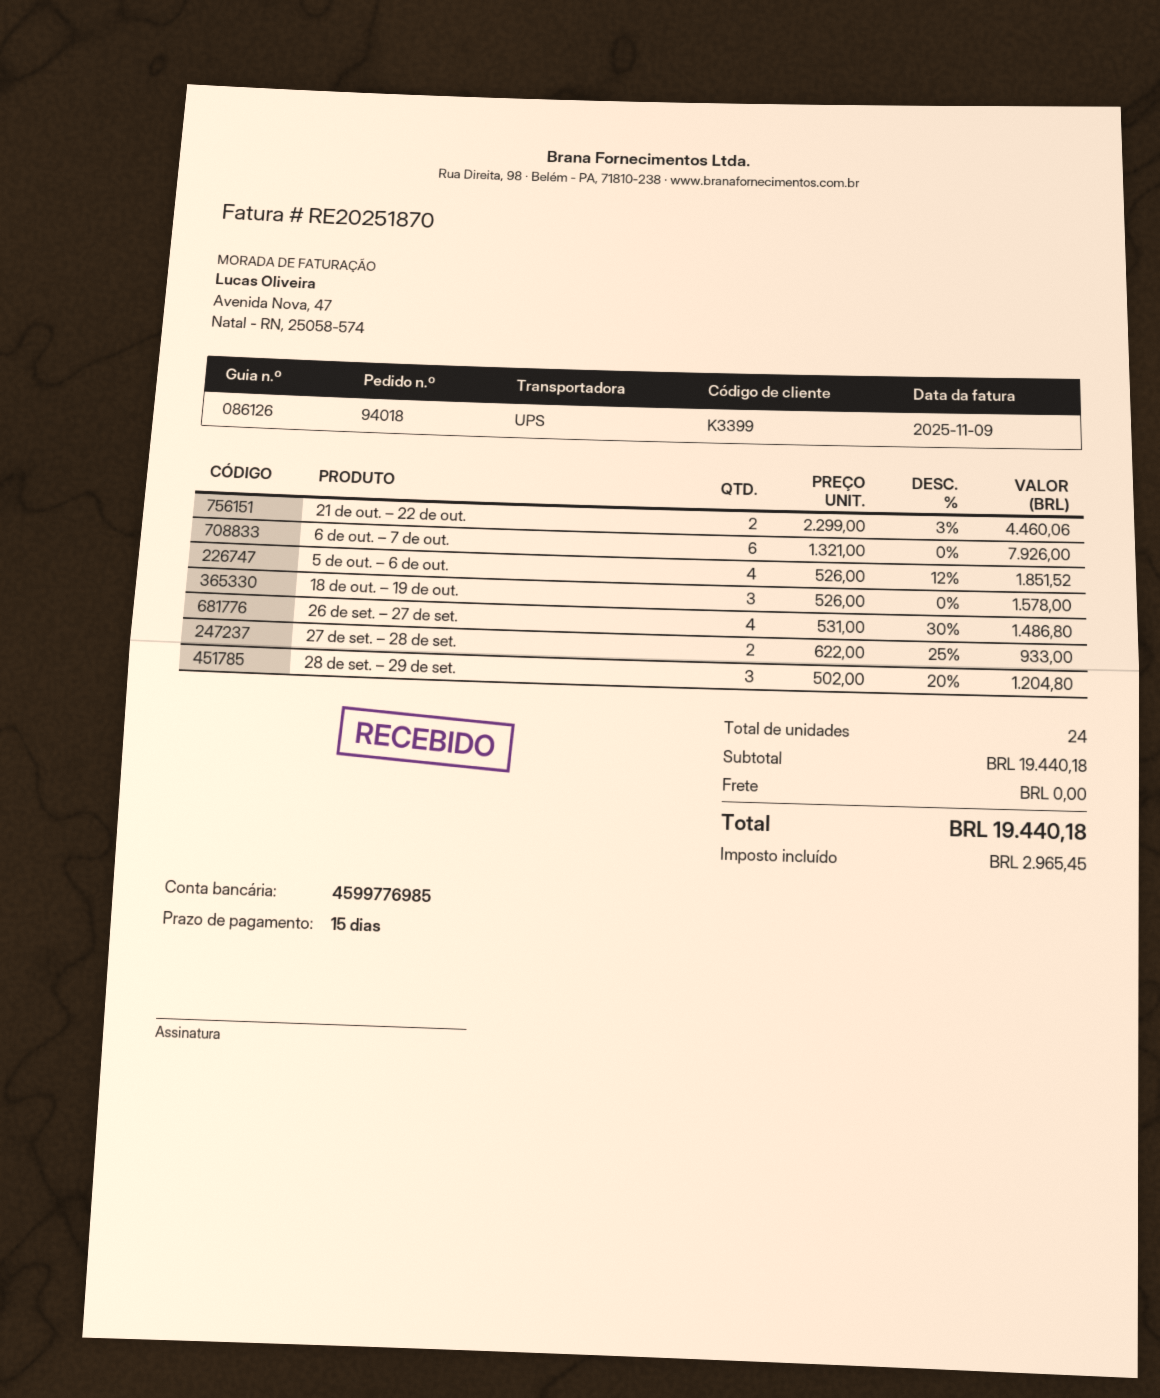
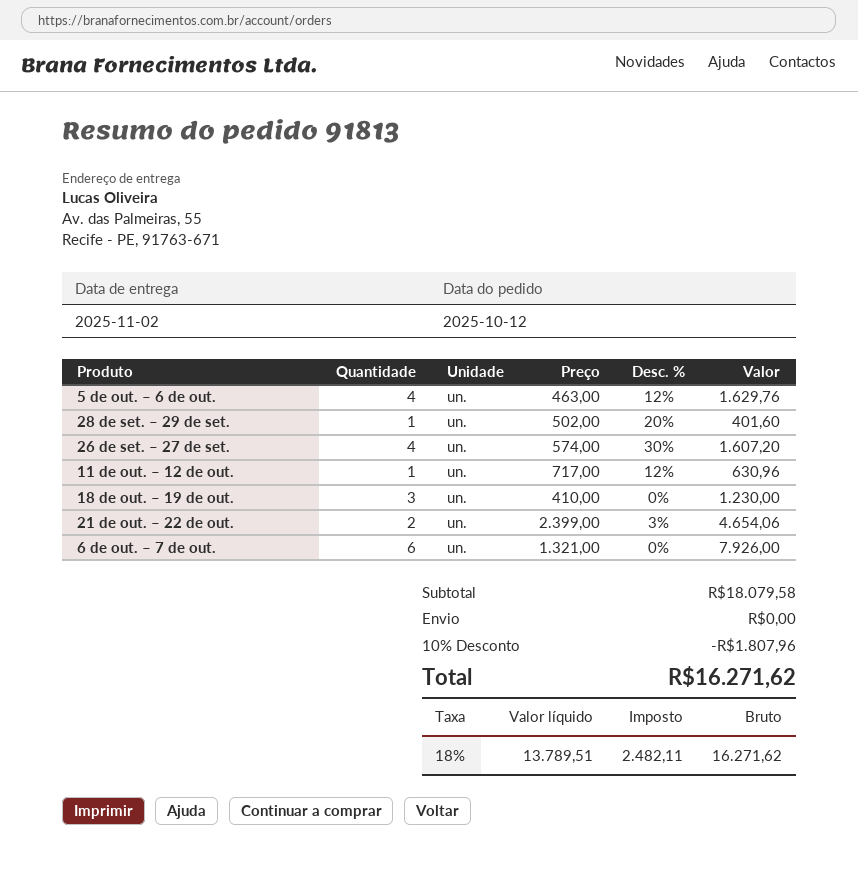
order number: 94018 -> 91813
21 de out. – 22 de out.: 2 x 2299.00 - 3% = 4460.06 -> 2 x 2399.00 - 3% = 4654.06
5 de out. – 6 de out.: 4 x 526.00 - 12% = 1851.52 -> 4 x 463.00 - 12% = 1629.76
18 de out. – 19 de out.: 3 x 526.00 = 1578.00 -> 3 x 410.00 = 1230.00
26 de set. – 27 de set.: 4 x 531.00 - 30% = 1486.80 -> 4 x 574.00 - 30% = 1607.20
27 de set. – 28 de set.: 2 x 622.00 - 25% = 933.00 -> none
28 de set. – 29 de set.: 3 x 502.00 - 20% = 1204.80 -> 1 x 502.00 - 20% = 401.60
11 de out. – 12 de out.: none -> 1 x 717.00 - 12% = 630.96
subtotal: 19440.18 -> 18079.58
discount: none -> 10% = 1807.96
tax: 2965.45 -> 2482.11
total: 19440.18 -> 16271.62

